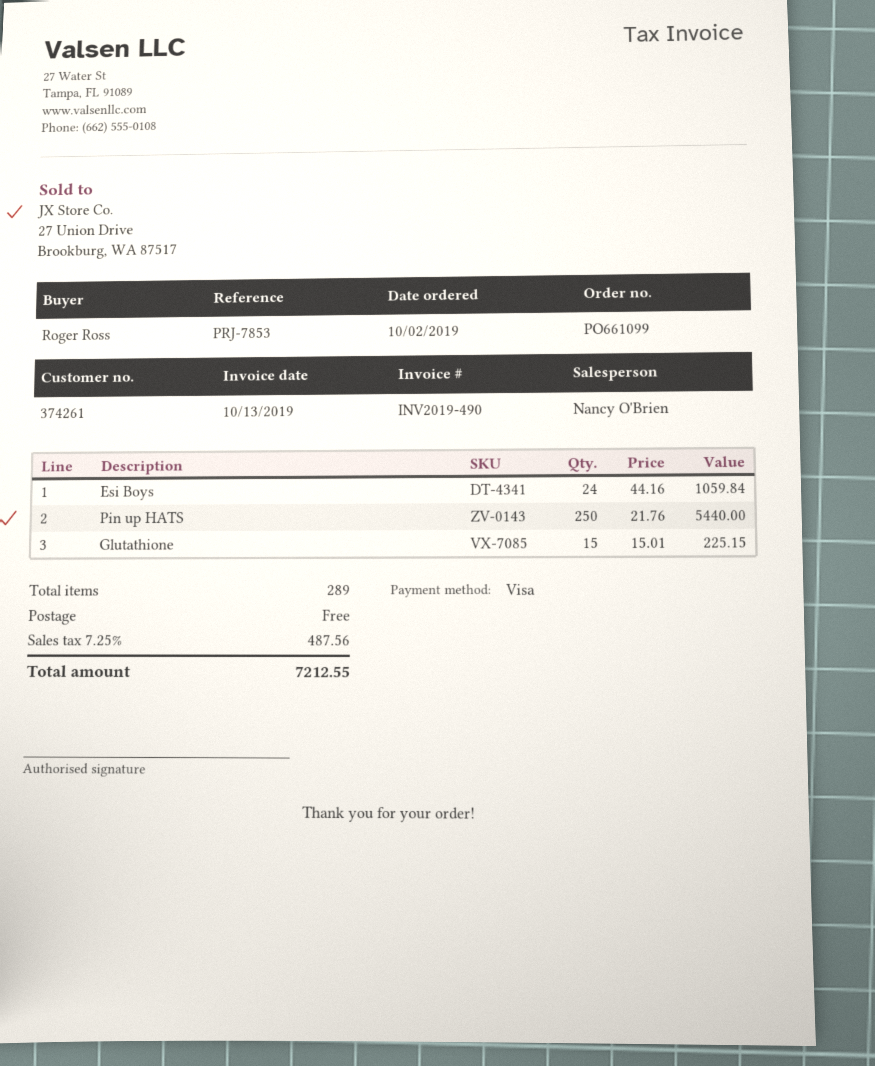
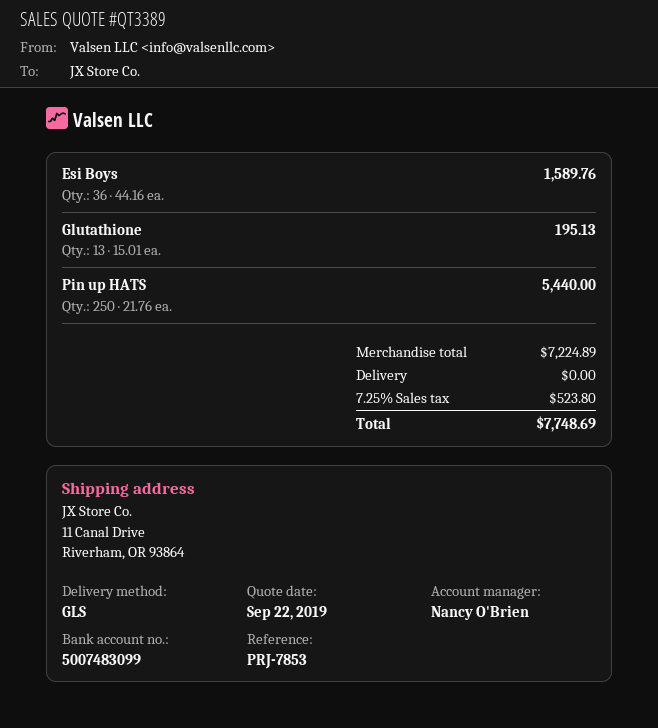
Esi Boys: 24 x 44.16 = 1059.84 -> 36 x 44.16 = 1589.76
Glutathione: 15 x 15.01 = 225.15 -> 13 x 15.01 = 195.13
tax: 7.25% = 487.56 -> 7.25% = 523.80
total: 7212.55 -> 7748.69

